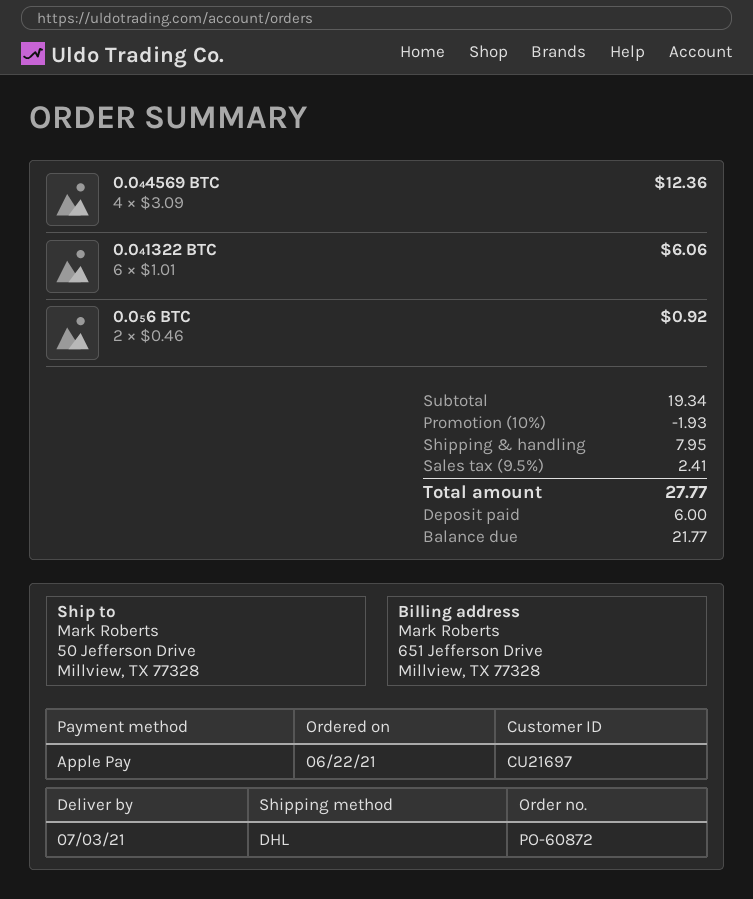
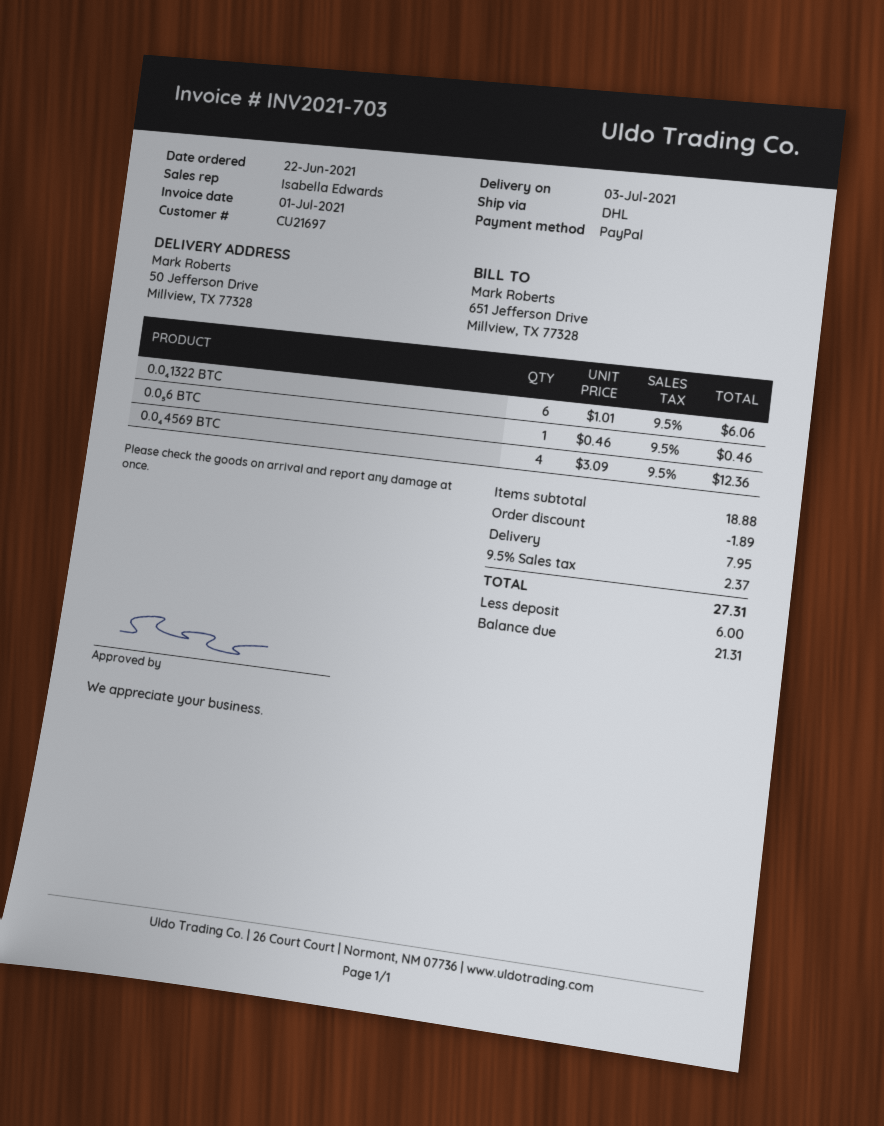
payment method: Apple Pay -> PayPal
0.0₅6 BTC: 2 x 0.46 = 0.92 -> 1 x 0.46 = 0.46
subtotal: 19.34 -> 18.88
discount: 1.93 -> 1.89
tax: 9.5% = 2.41 -> 9.5% = 2.37
total: 27.77 -> 27.31
balance: 21.77 -> 21.31

